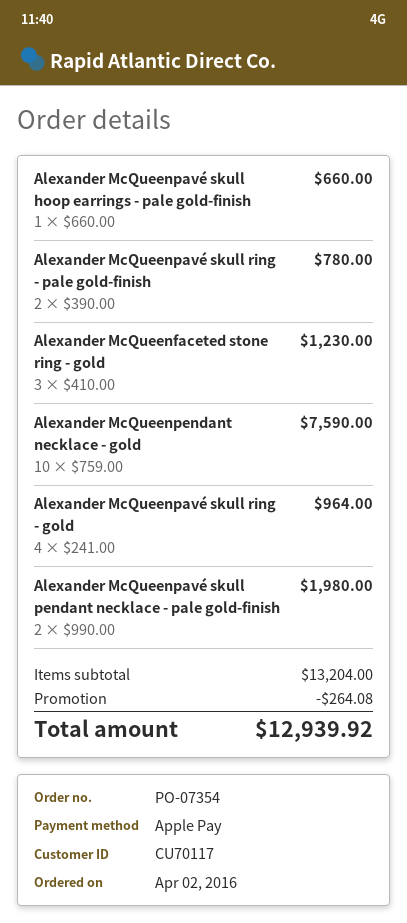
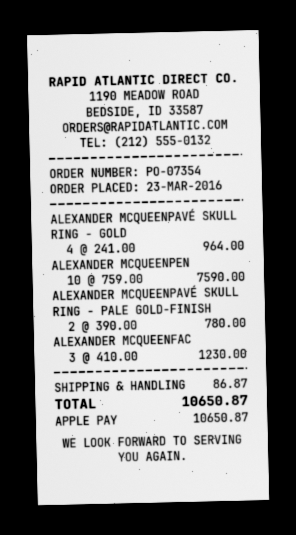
order date: 2016-04-02 -> 2016-03-23
Alexander McQueenpavé skull hoop earrings - pale gold-finish: 1 x 660.00 = 660.00 -> none
Alexander McQueenpavé skull pendant necklace - pale gold-finish: 2 x 990.00 = 1980.00 -> none
discount: 264.08 -> none
shipping: none -> 86.87
total: 12939.92 -> 10650.87

